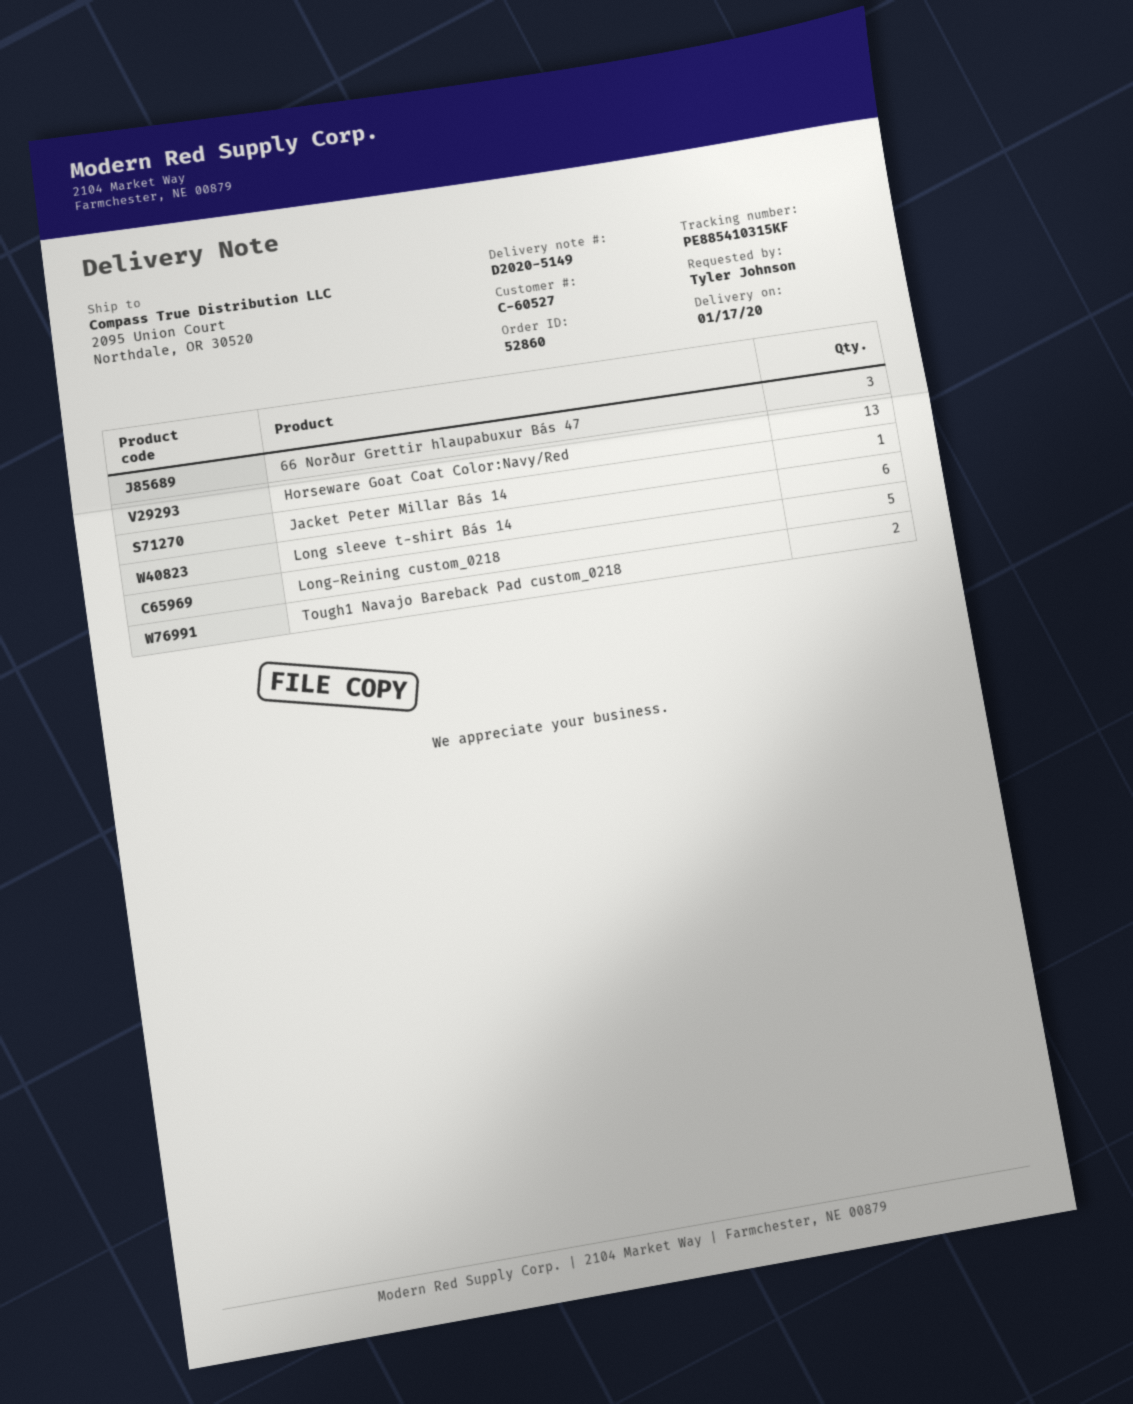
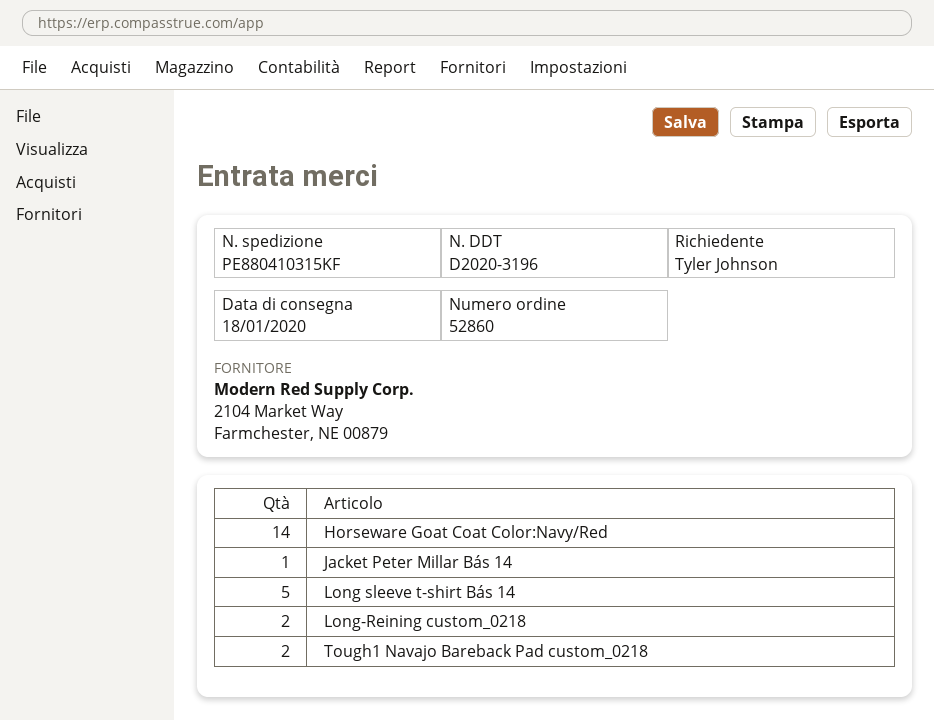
delivery note number: D2020-5149 -> D2020-3196
delivery date: 2020-01-17 -> 2020-01-18
tracking number: PE885410315KF -> PE880410315KF
66 Norður Grettir hlaupabuxur Bás 47: 3 -> none
Horseware Goat Coat Color:Navy/Red: 13 -> 14
Long sleeve t-shirt Bás 14: 6 -> 5
Long-Reining custom_0218: 5 -> 2

